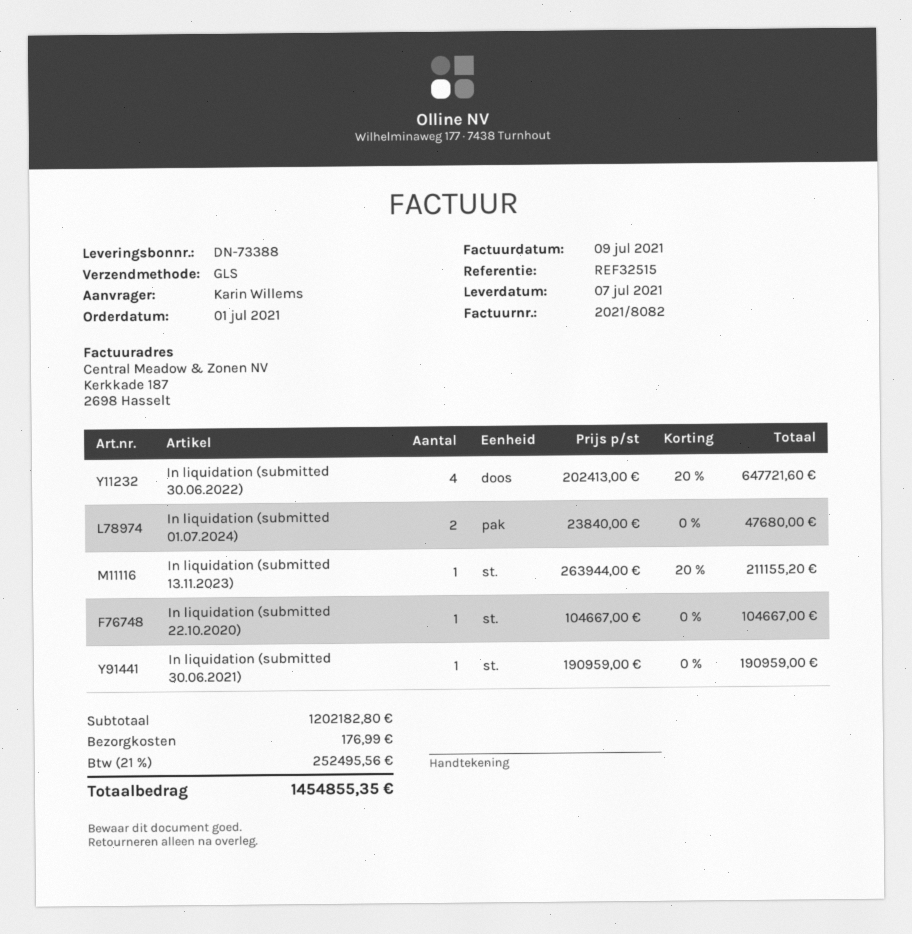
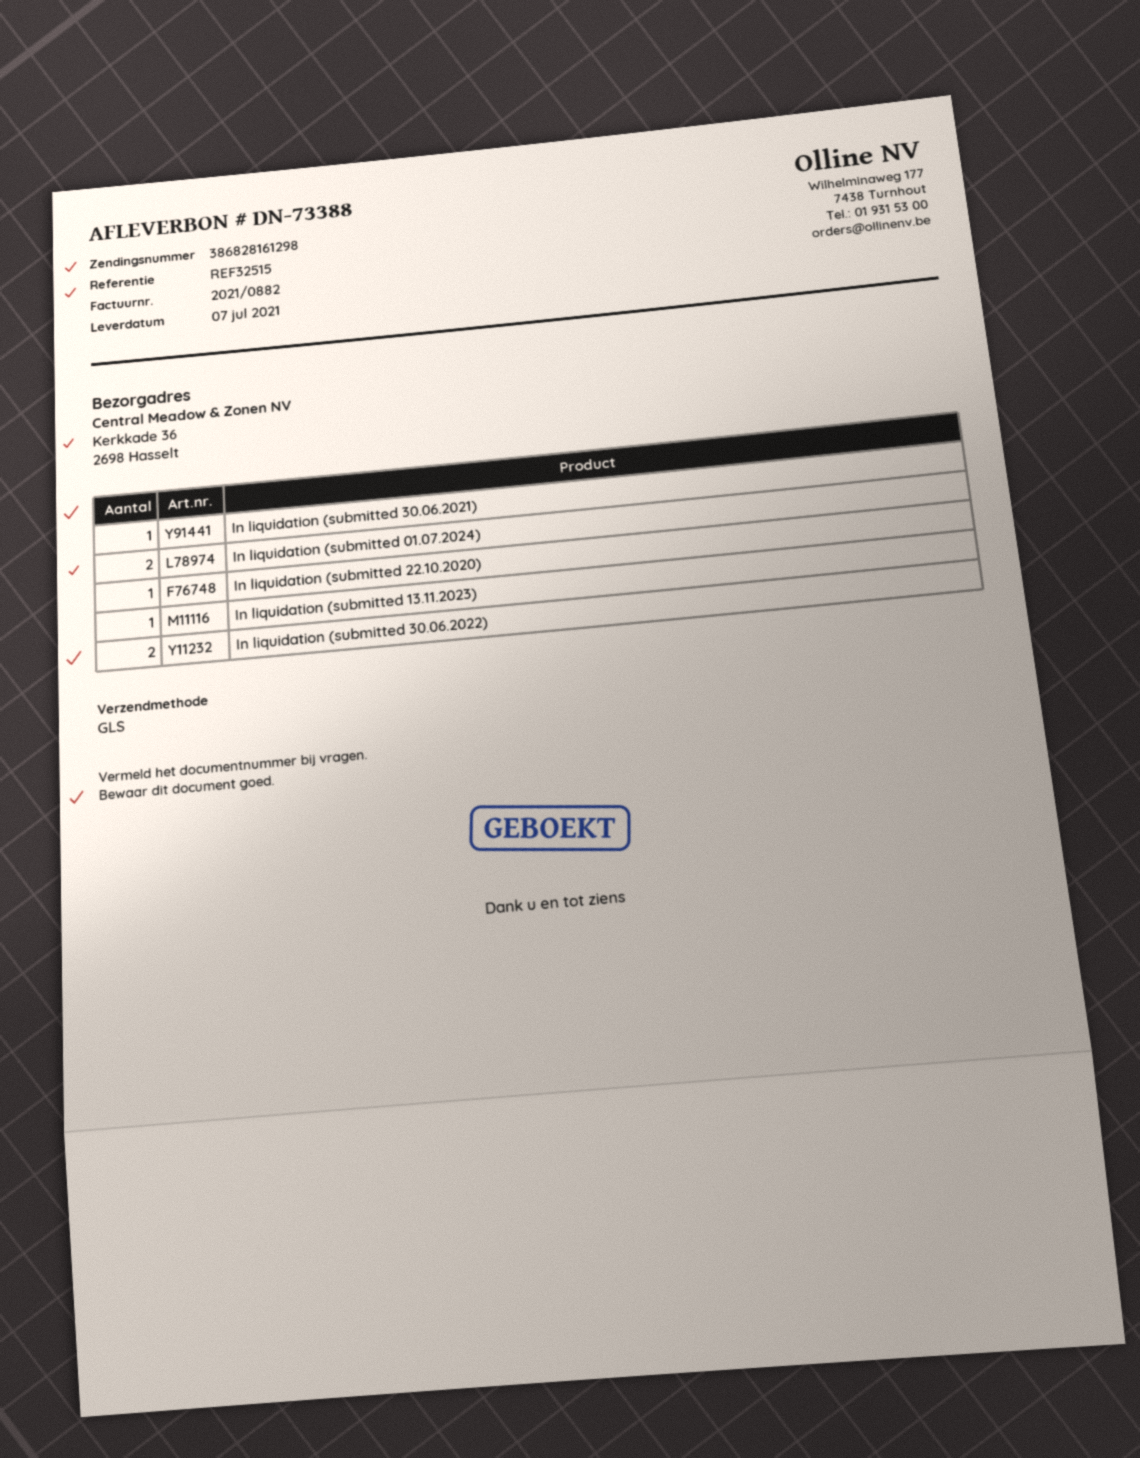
invoice number: 2021/8082 -> 2021/0882
In liquidation (submitted 30.06.2022): 4 -> 2

